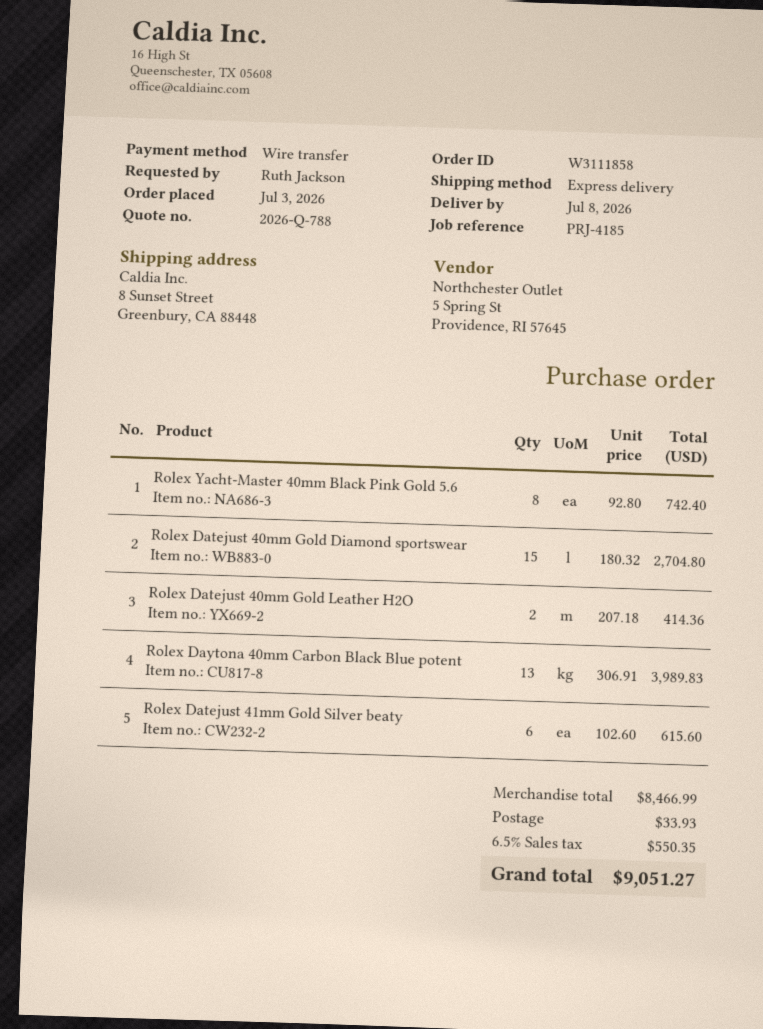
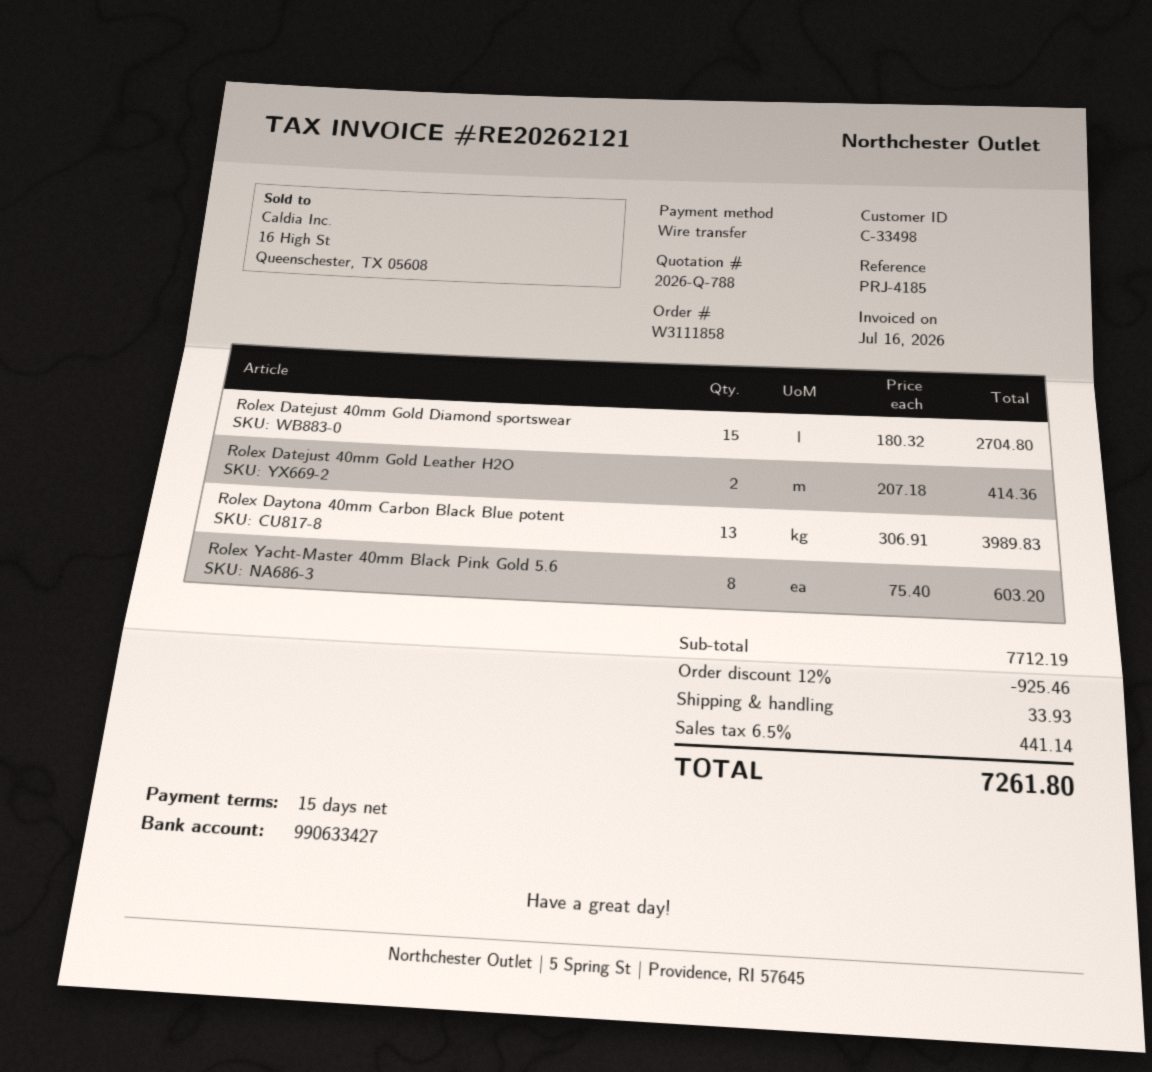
Rolex Yacht-Master 40mm Black Pink Gold 5.6: 8 x 92.80 = 742.40 -> 8 x 75.40 = 603.20
Rolex Datejust 41mm Gold Silver beaty: 6 x 102.60 = 615.60 -> none
subtotal: 8466.99 -> 7712.19
discount: none -> 12% = 925.46
tax: 6.5% = 550.35 -> 6.5% = 441.14
total: 9051.27 -> 7261.80

